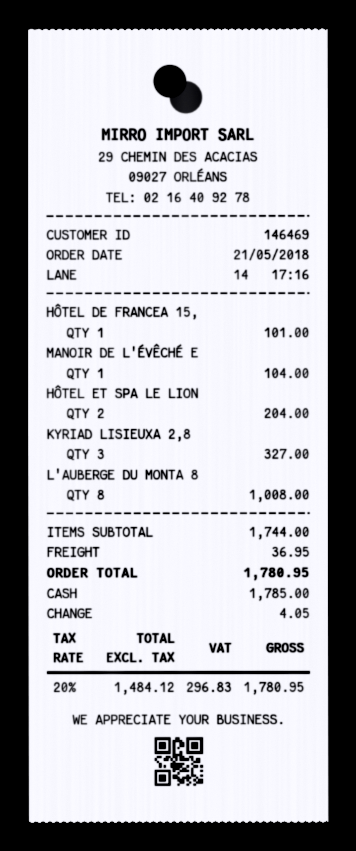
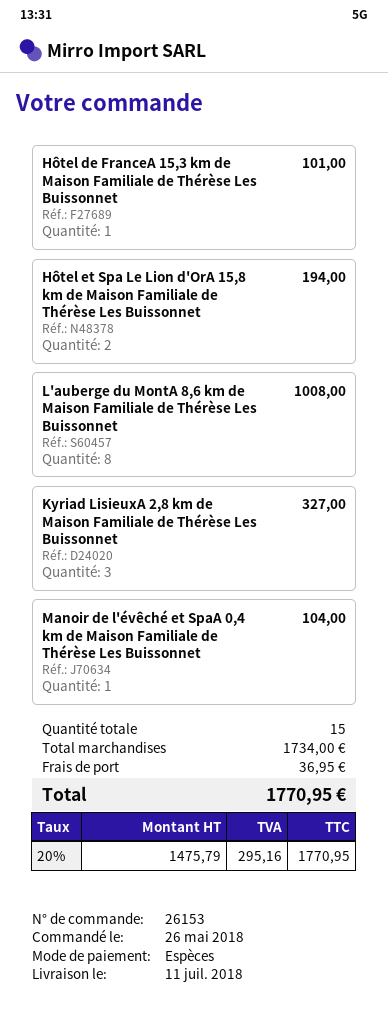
order date: 2018-05-21 -> 2018-05-26
HÔTEL ET SPA LE LION: 2 for 204.00 -> 2 for 194.00
subtotal: 1744.00 -> 1734.00
net: 1484.12 -> 1475.79
tax: 20% = 296.83 -> 20% = 295.16
total: 1780.95 -> 1770.95

